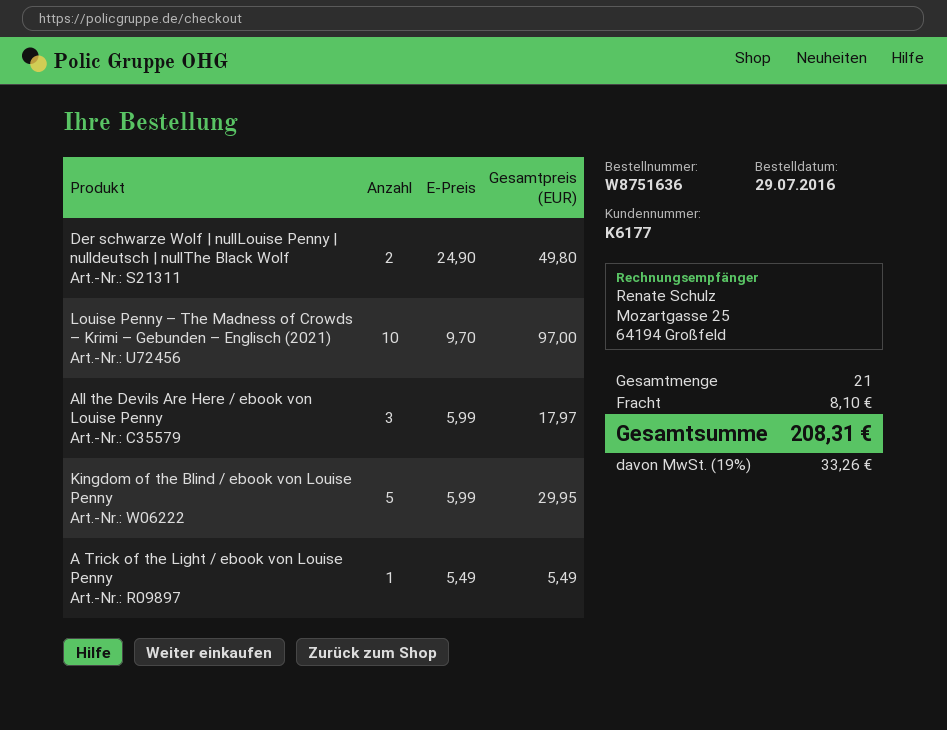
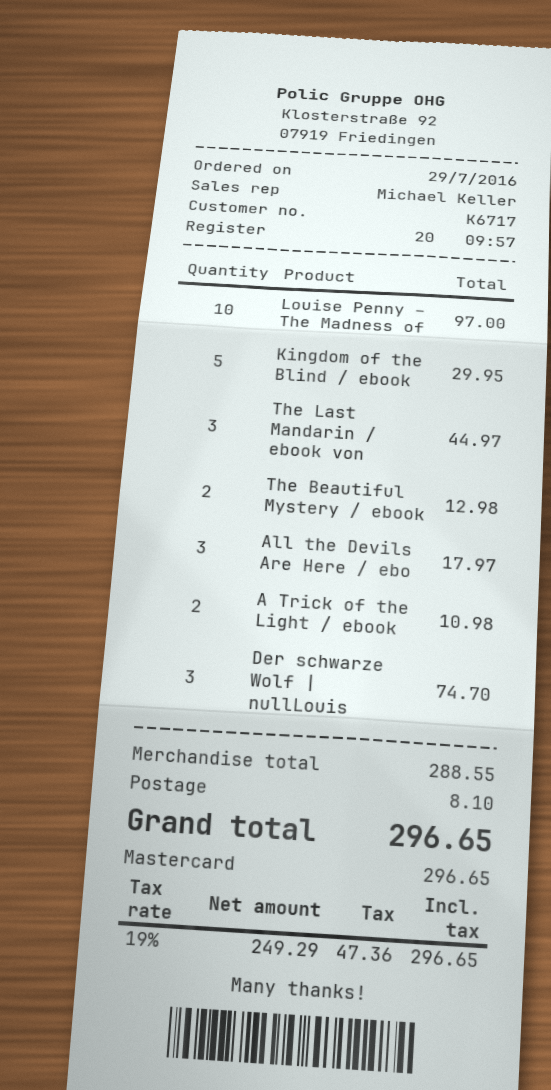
customer number: K6177 -> K6717
Der schwarze Wolf | nullLouise Penny | nulldeutsch | nullThe Black Wolf: 2 for 49.80 -> 3 for 74.70
A Trick of the Light / ebook von Louise Penny: 1 for 5.49 -> 2 for 10.98
The Last Mandarin / ebook von: none -> 3 for 44.97
The Beautiful Mystery / ebook: none -> 2 for 12.98
tax: 19% = 33.26 -> 19% = 47.36
total: 208.31 -> 296.65

